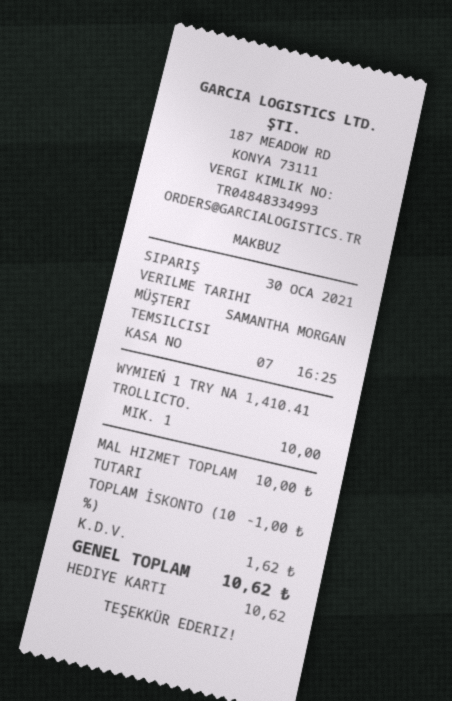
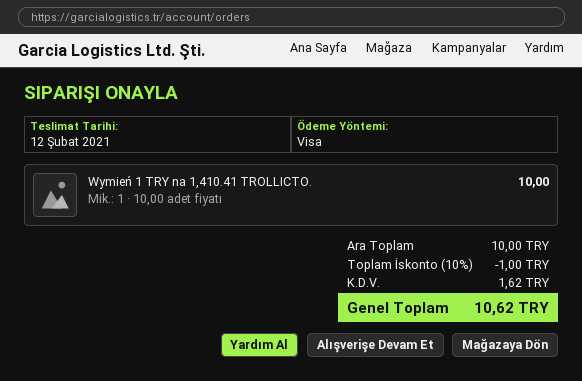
payment method: gift card -> Visa

